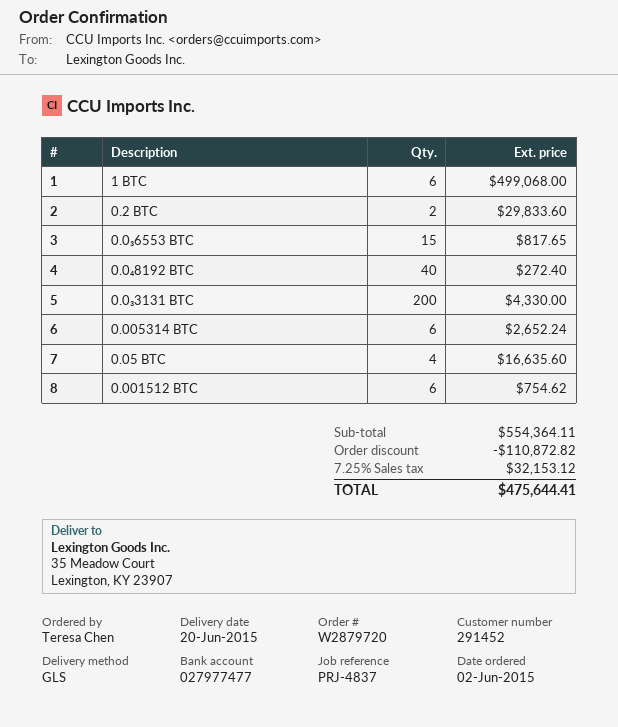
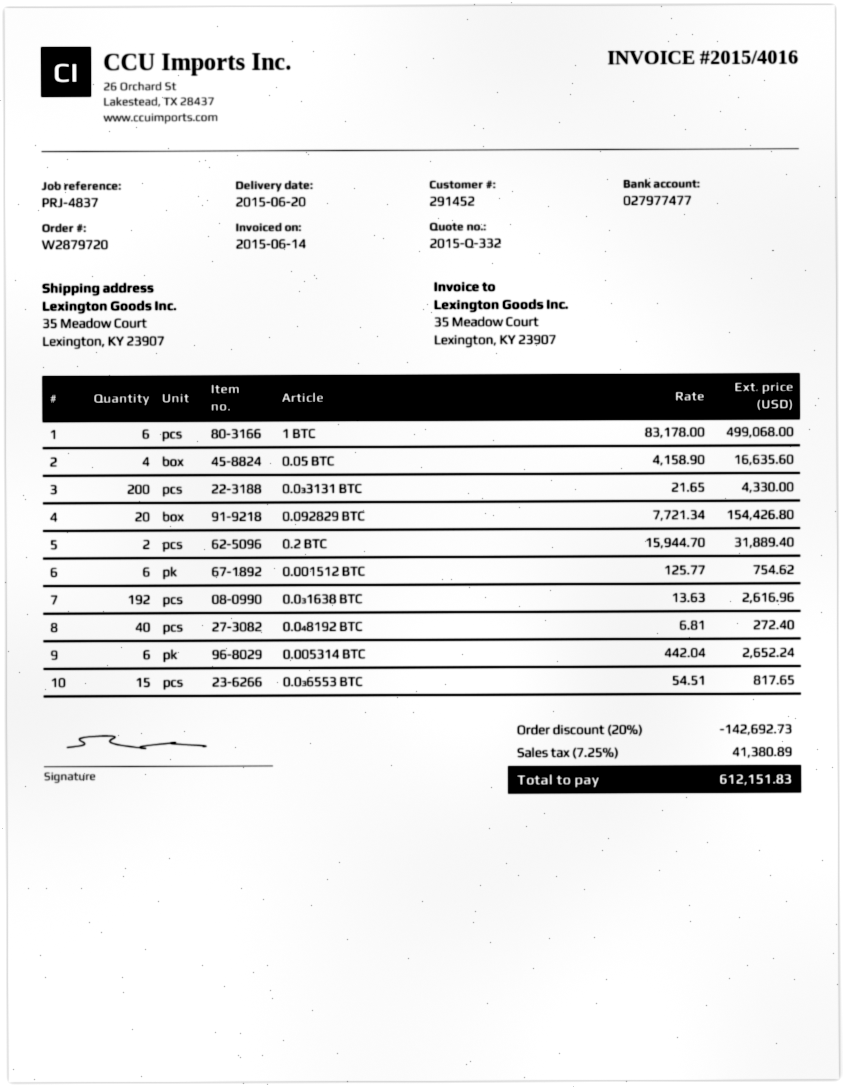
0.2 BTC: 2 for 29833.60 -> 2 for 31889.40
0.092829 BTC: none -> 20 for 154426.80
0.0₃1638 BTC: none -> 192 for 2616.96
discount: 110872.82 -> 142692.73
tax: 7.25% = 32153.12 -> 7.25% = 41380.89
total: 475644.41 -> 612151.83

